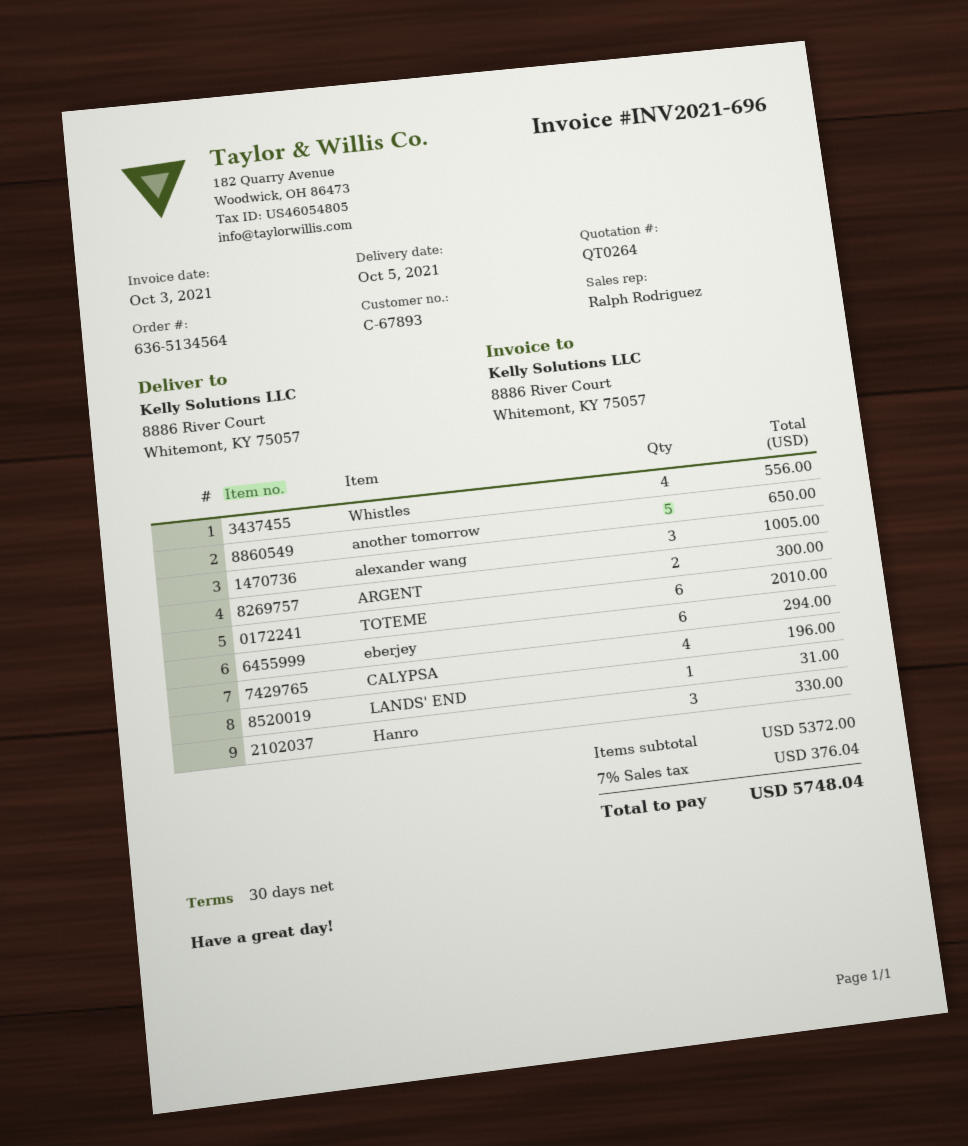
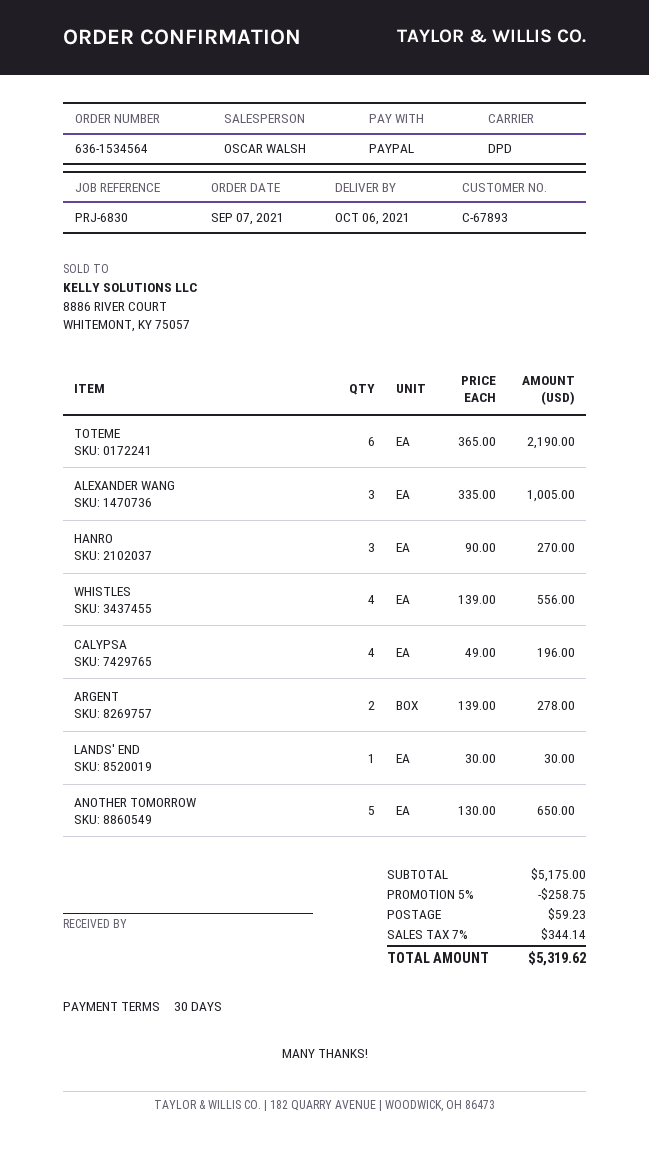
order number: 636-5134564 -> 636-1534564
delivery date: 2021-10-05 -> 2021-10-06
sales rep: Ralph Rodriguez -> OSCAR WALSH
ARGENT: 2 for 300.00 -> 2 for 278.00
TOTEME: 6 for 2010.00 -> 6 for 2190.00
eberjey: 6 for 294.00 -> none
LANDS' END: 1 for 31.00 -> 1 for 30.00
Hanro: 3 for 330.00 -> 3 for 270.00
subtotal: 5372.00 -> 5175.00
discount: none -> 5% = 258.75
shipping: none -> 59.23
tax: 7% = 376.04 -> 7% = 344.14
total: 5748.04 -> 5319.62

